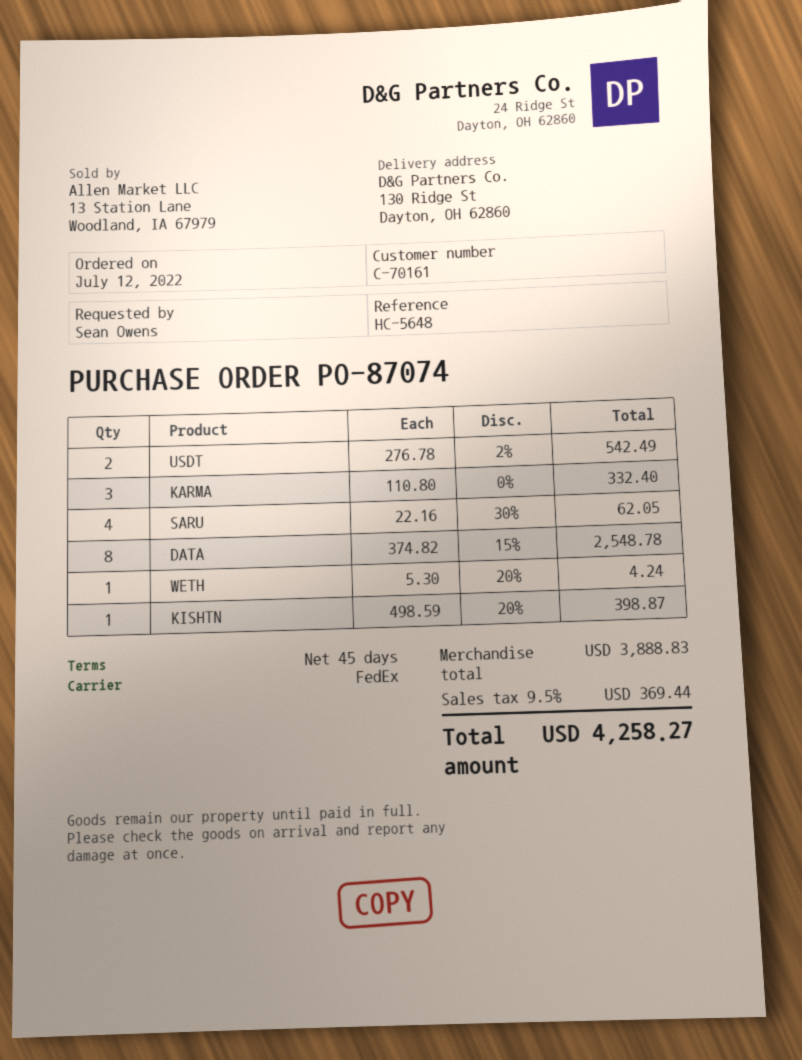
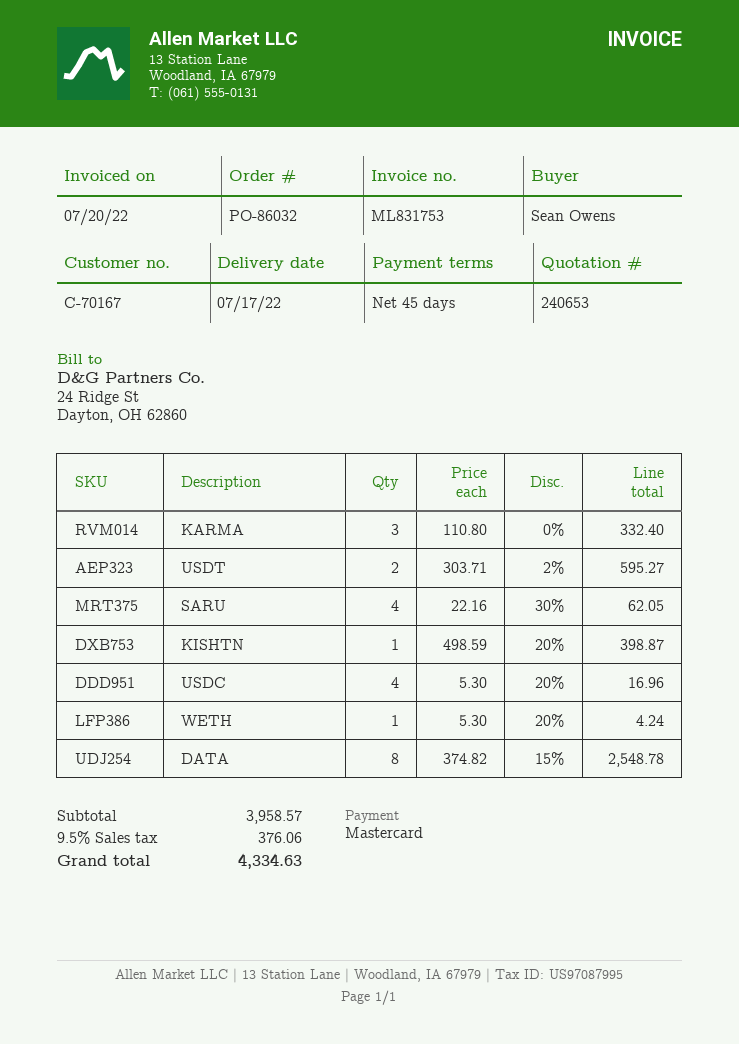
order number: PO-87074 -> PO-86032
customer number: C-70161 -> C-70167
USDT: 2 x 276.78 - 2% = 542.49 -> 2 x 303.71 - 2% = 595.27
USDC: none -> 4 x 5.30 - 20% = 16.96
subtotal: 3888.83 -> 3958.57
tax: 9.5% = 369.44 -> 9.5% = 376.06
total: 4258.27 -> 4334.63

